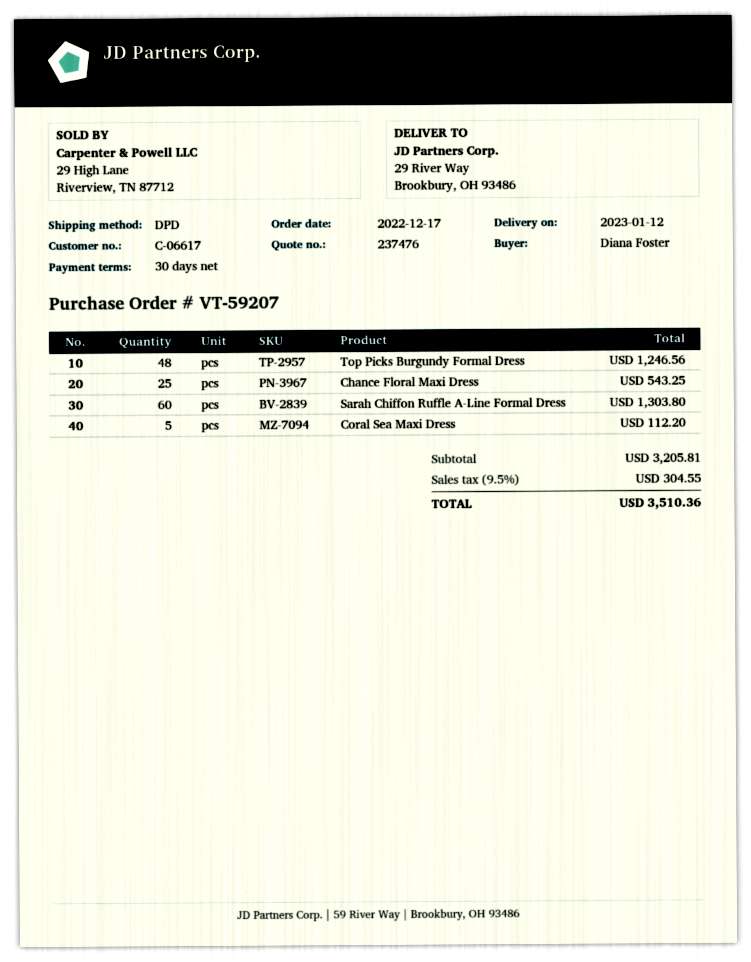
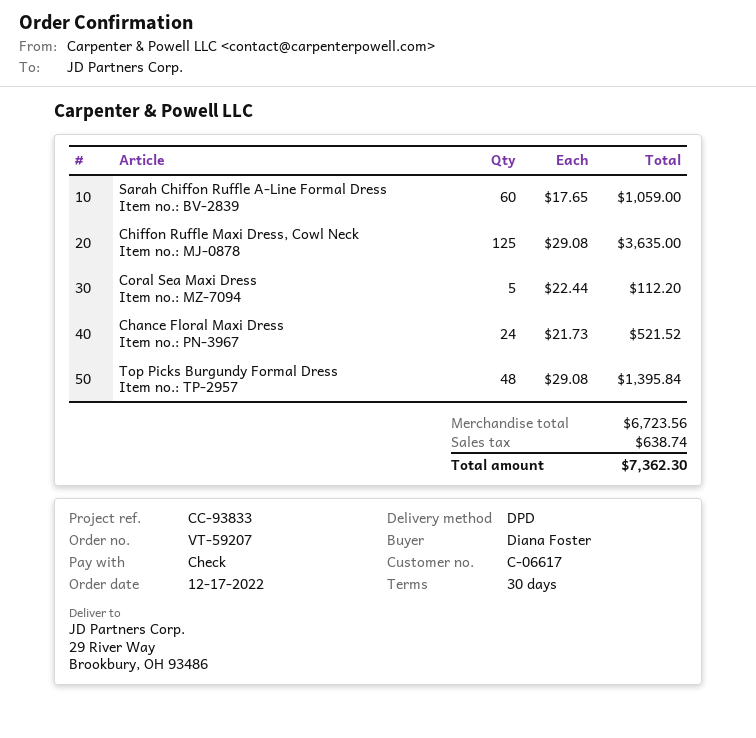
Top Picks Burgundy Formal Dress: 48 for 1246.56 -> 48 for 1395.84
Chance Floral Maxi Dress: 25 for 543.25 -> 24 for 521.52
Sarah Chiffon Ruffle A-Line Formal Dress: 60 for 1303.80 -> 60 for 1059.00
Chiffon Ruffle Maxi Dress, Cowl Neck: none -> 125 for 3635.00
subtotal: 3205.81 -> 6723.56
tax: 304.55 -> 638.74
total: 3510.36 -> 7362.30

